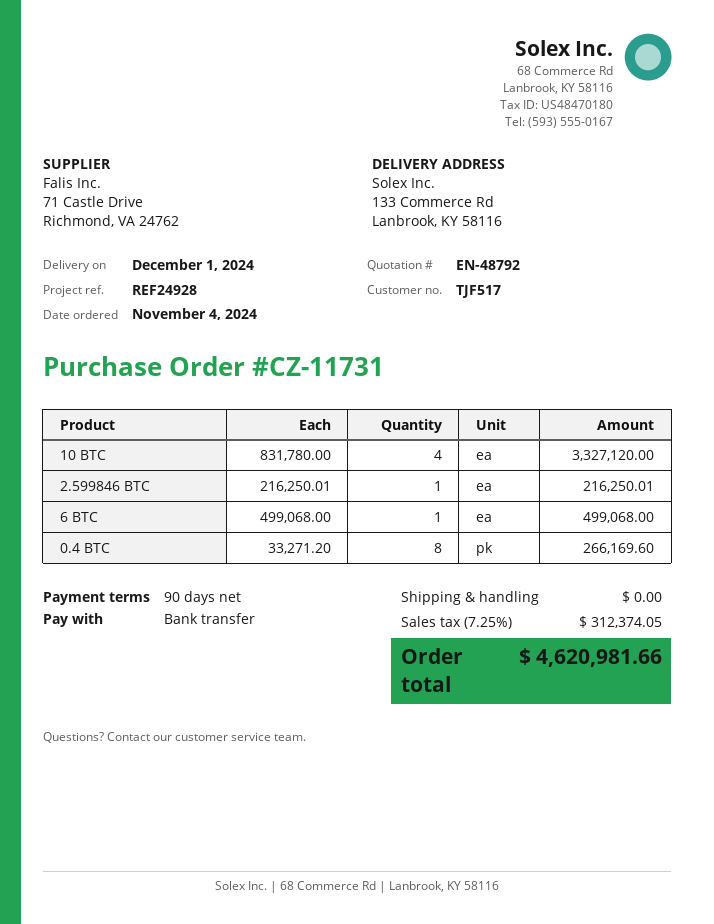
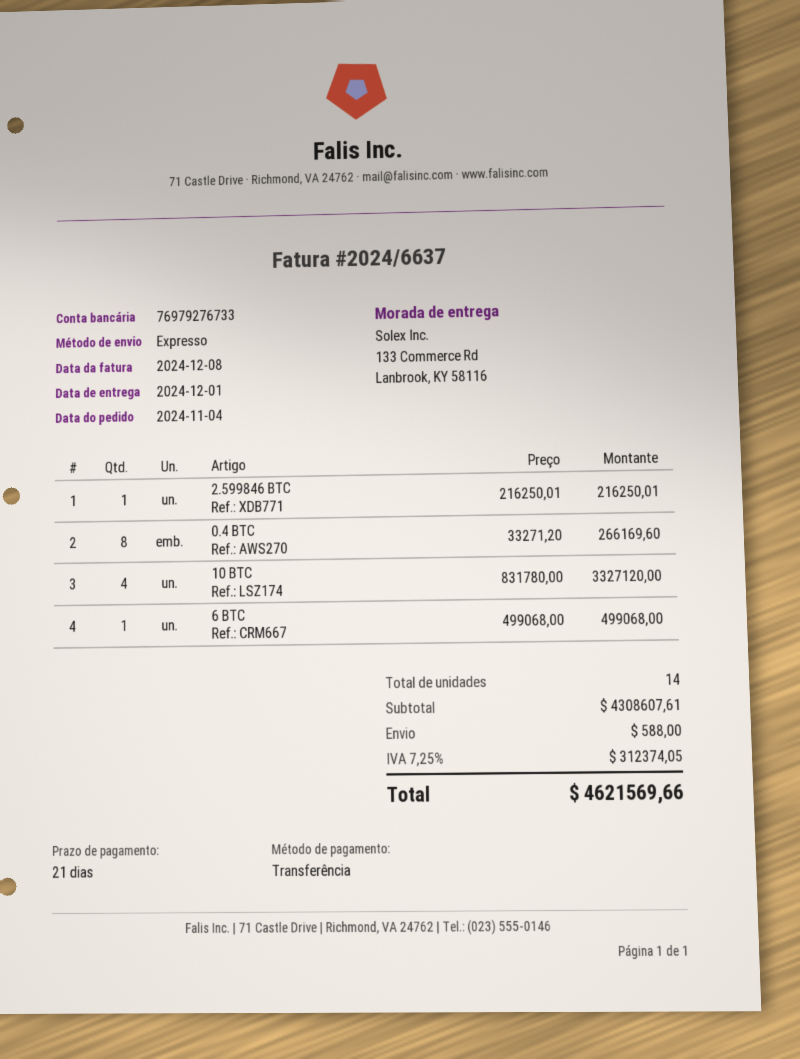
payment terms: 90 days -> 21 days
shipping: 0.00 -> 588.00
total: 4620981.66 -> 4621569.66

